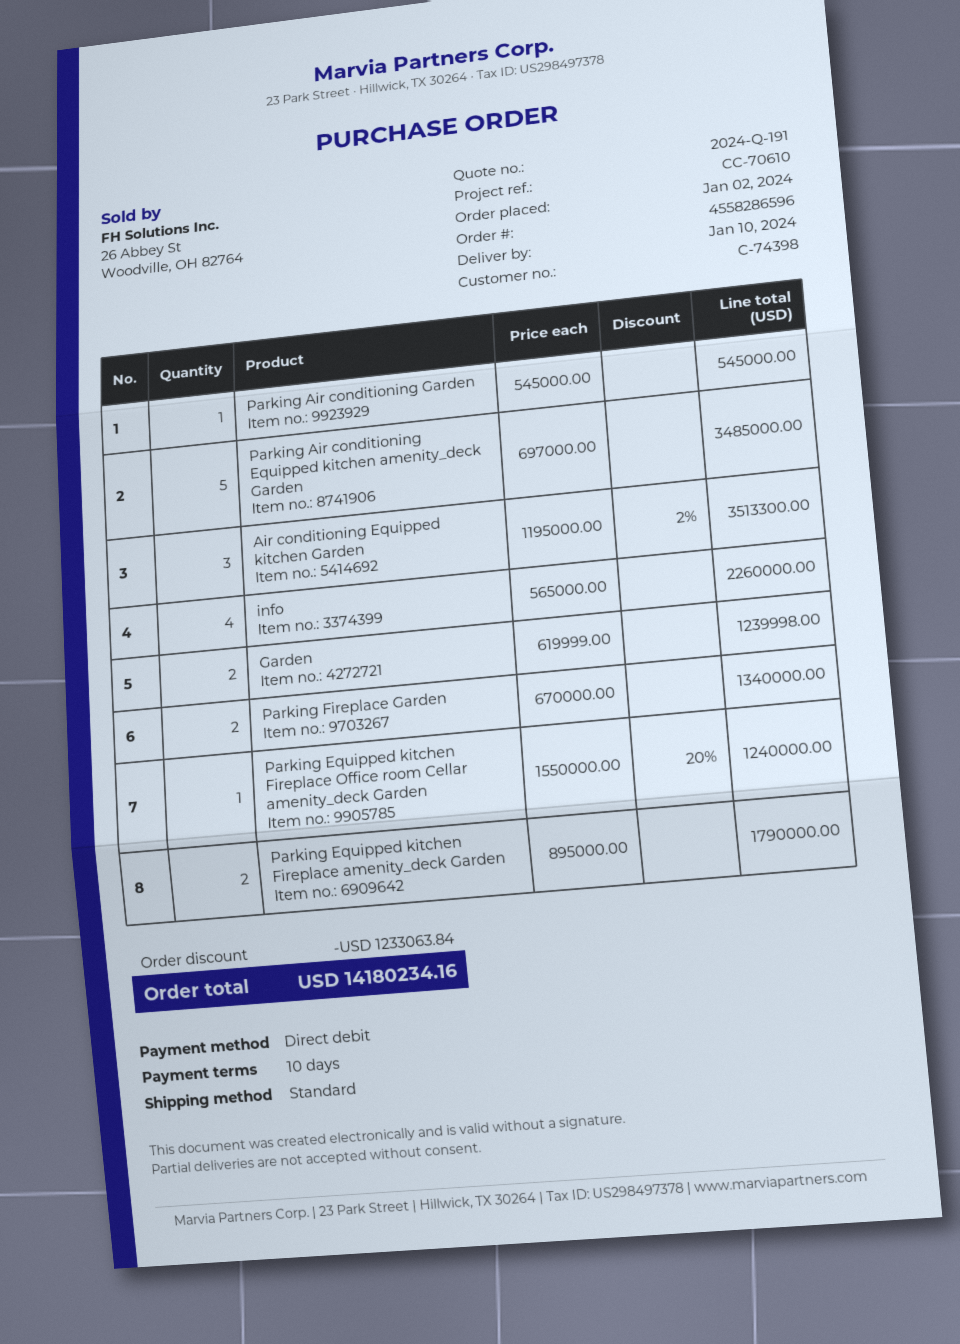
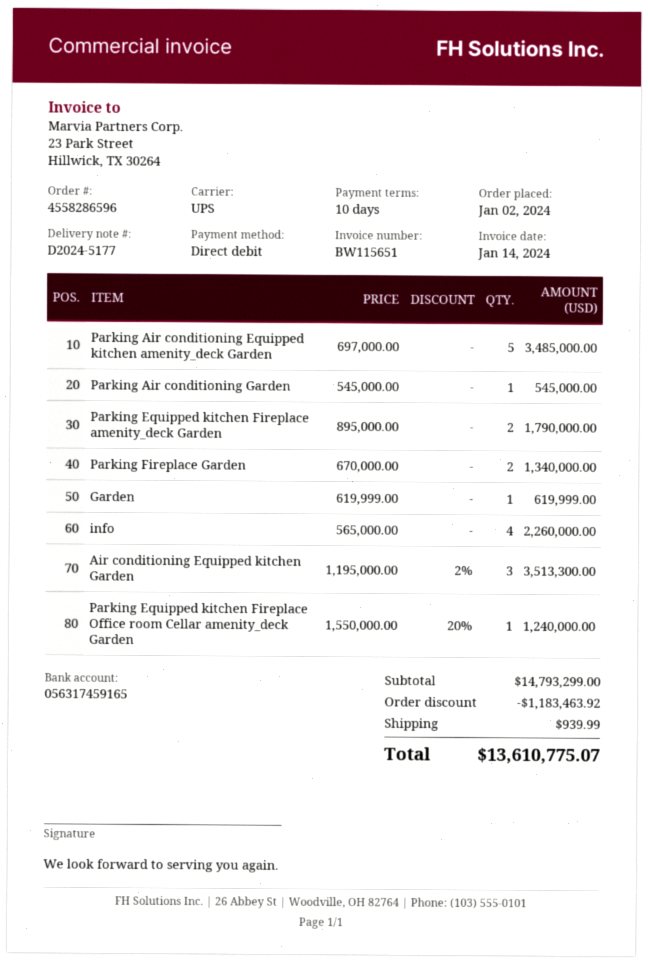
shipping method: standard -> UPS
Garden: 2 x 619999.00 = 1239998.00 -> 1 x 619999.00 = 619999.00
discount: 1233063.84 -> 1183463.92
shipping: none -> 939.99
total: 14180234.16 -> 13610775.07

